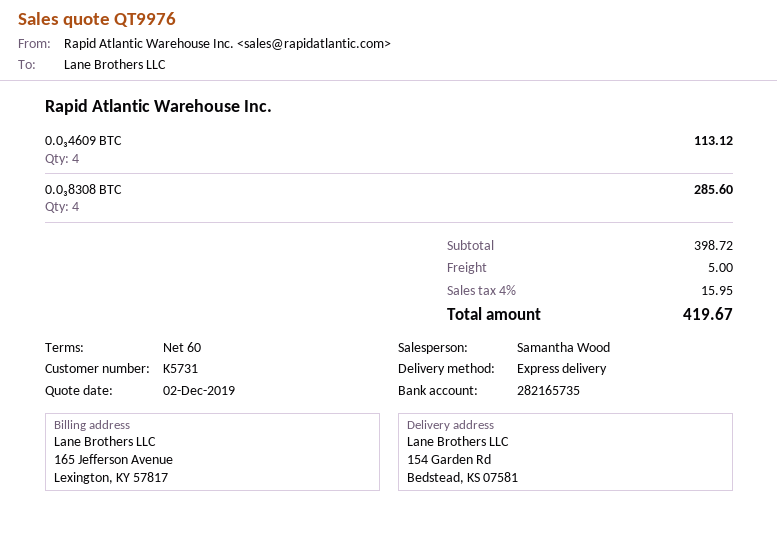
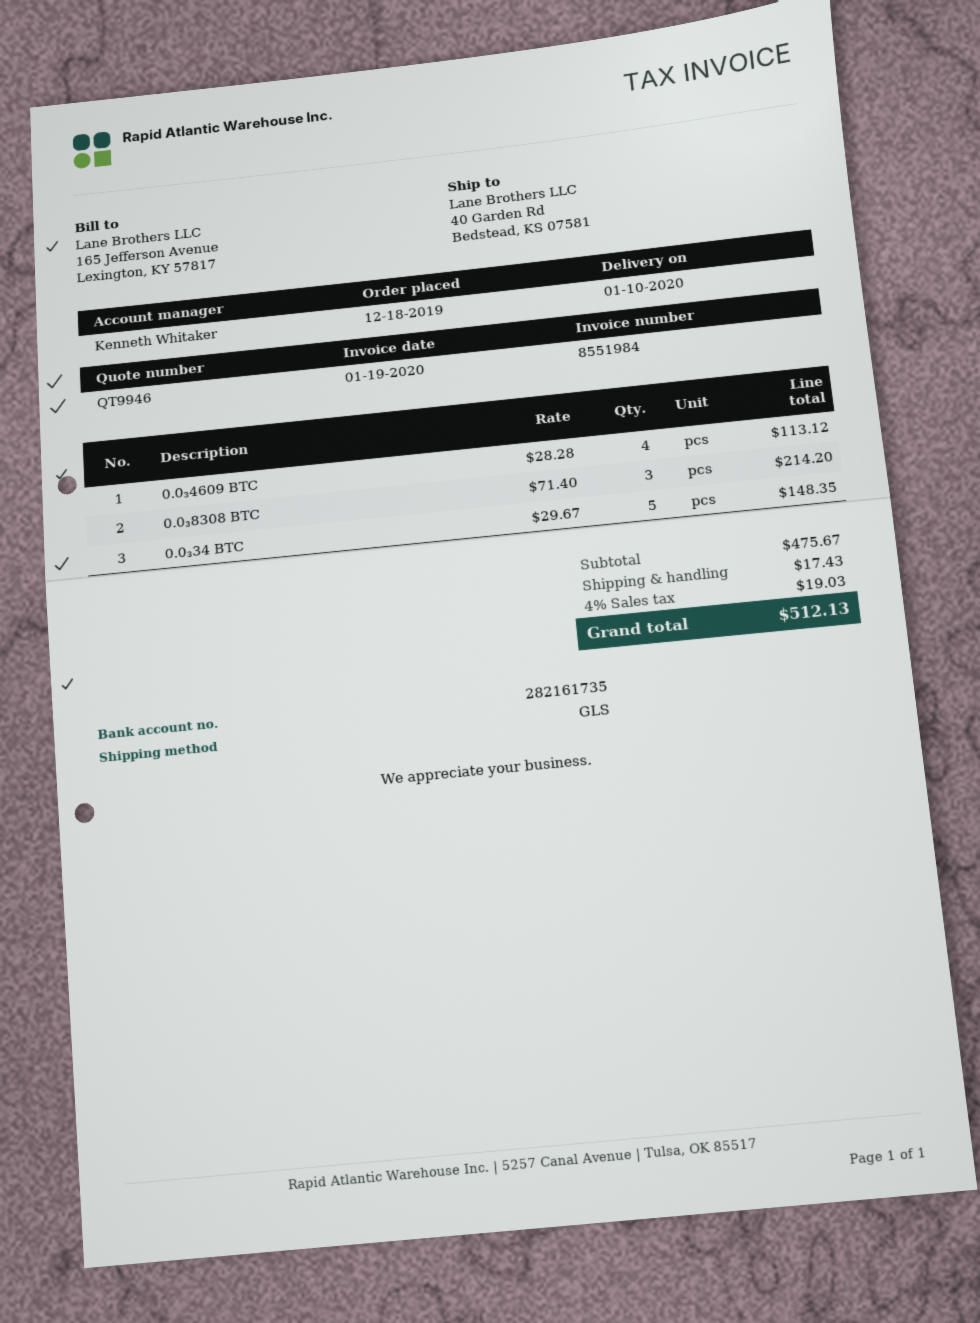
quote number: QT9976 -> QT9946
sales rep: Samantha Wood -> Kenneth Whitaker
bank account: 282165735 -> 282161735
shipping method: express -> GLS
ship to: 154 Garden Rd, Bedstead, KS 07581 -> 40 Garden Rd, Bedstead, KS 07581
0.0₃8308 BTC: 4 for 285.60 -> 3 for 214.20
0.0₃34 BTC: none -> 5 for 148.35
subtotal: 398.72 -> 475.67
shipping: 5.00 -> 17.43
tax: 4% = 15.95 -> 4% = 19.03
total: 419.67 -> 512.13

